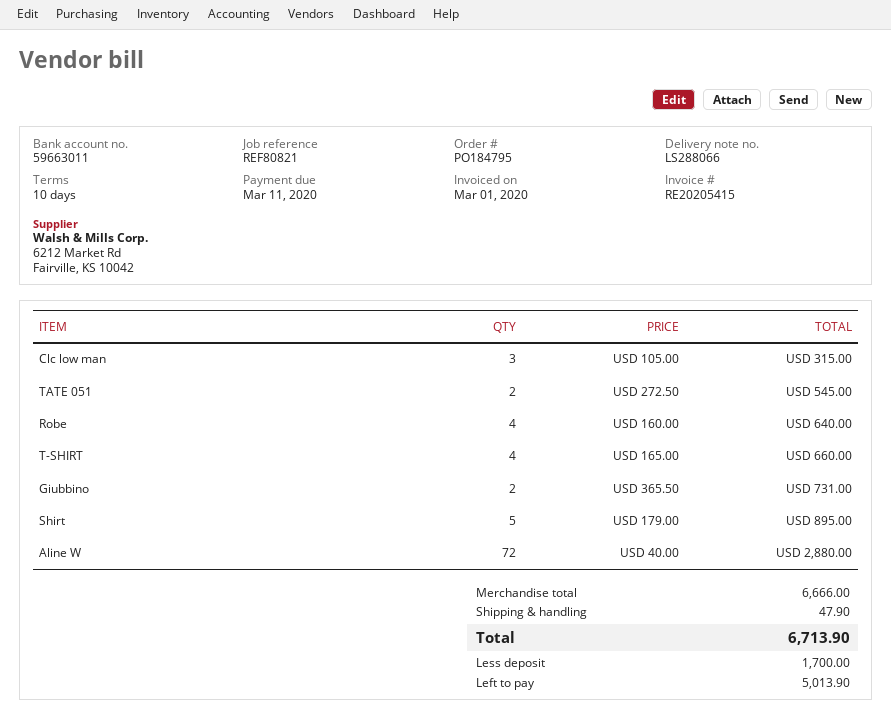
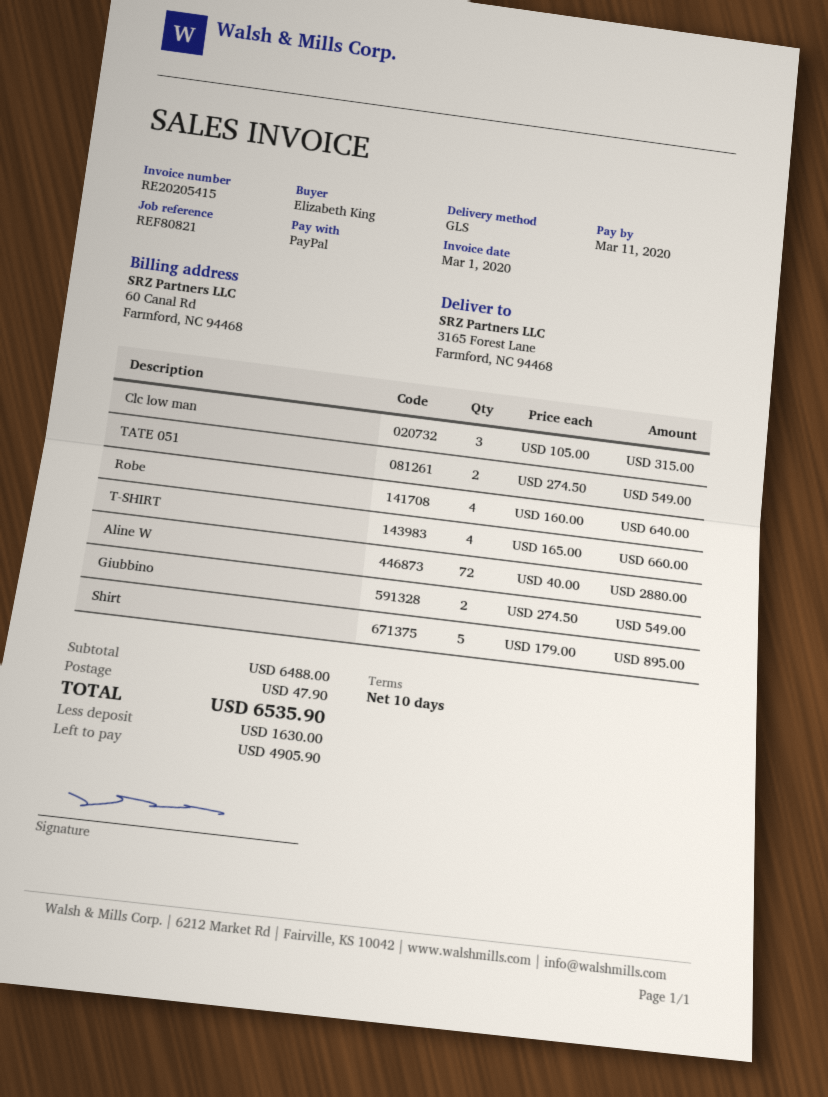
TATE 051: 2 x 272.50 = 545.00 -> 2 x 274.50 = 549.00
Giubbino: 2 x 365.50 = 731.00 -> 2 x 274.50 = 549.00
subtotal: 6666.00 -> 6488.00
total: 6713.90 -> 6535.90
deposit: 1700.00 -> 1630.00
balance: 5013.90 -> 4905.90

